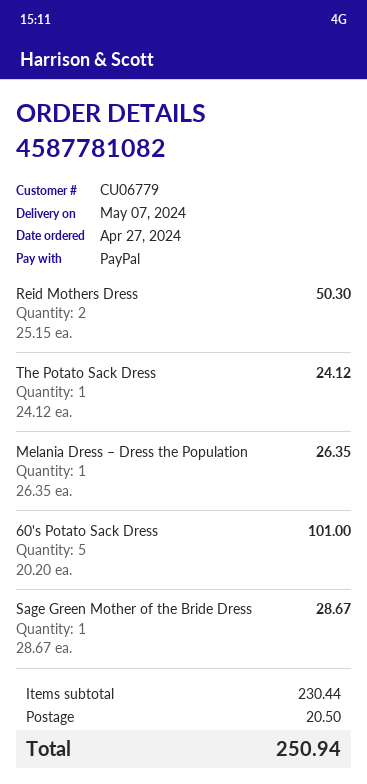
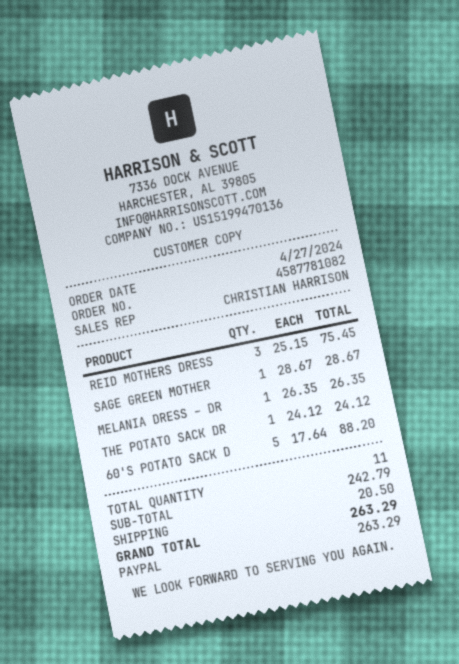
Reid Mothers Dress: 2 x 25.15 = 50.30 -> 3 x 25.15 = 75.45
60's Potato Sack Dress: 5 x 20.20 = 101.00 -> 5 x 17.64 = 88.20
subtotal: 230.44 -> 242.79
total: 250.94 -> 263.29

